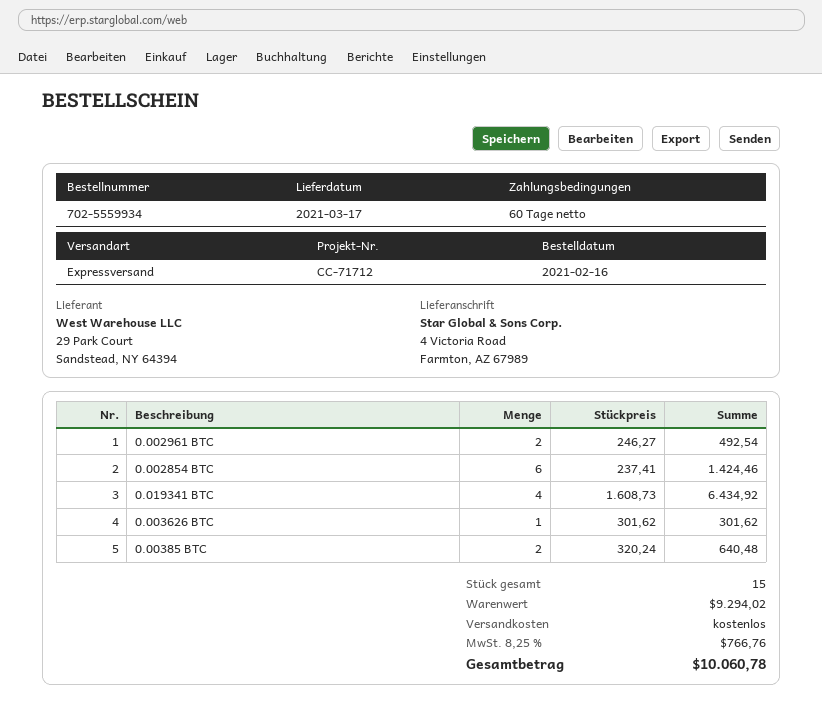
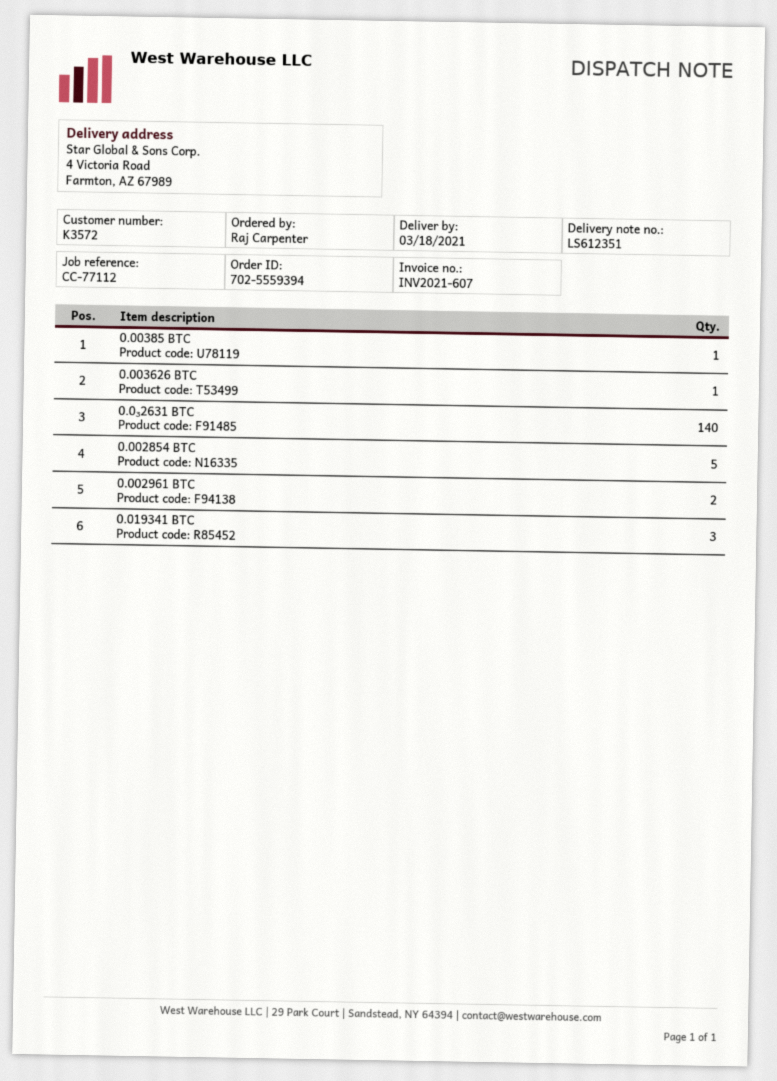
order number: 702-5559934 -> 702-5559394
delivery date: 2021-03-17 -> 2021-03-18
reference: CC-71712 -> CC-77112
0.002854 BTC: 6 -> 5
0.019341 BTC: 4 -> 3
0.00385 BTC: 2 -> 1
0.0₃2631 BTC: none -> 140

